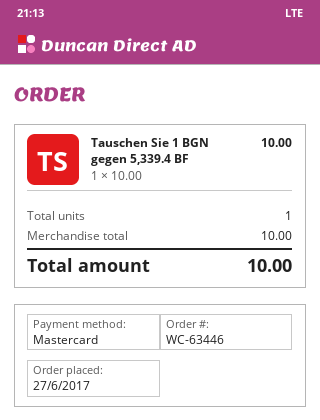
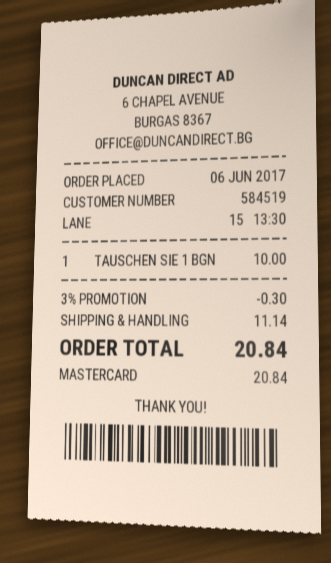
order date: 2017-06-27 -> 2017-06-06
discount: none -> 3% = 0.30
shipping: none -> 11.14
total: 10.00 -> 20.84

